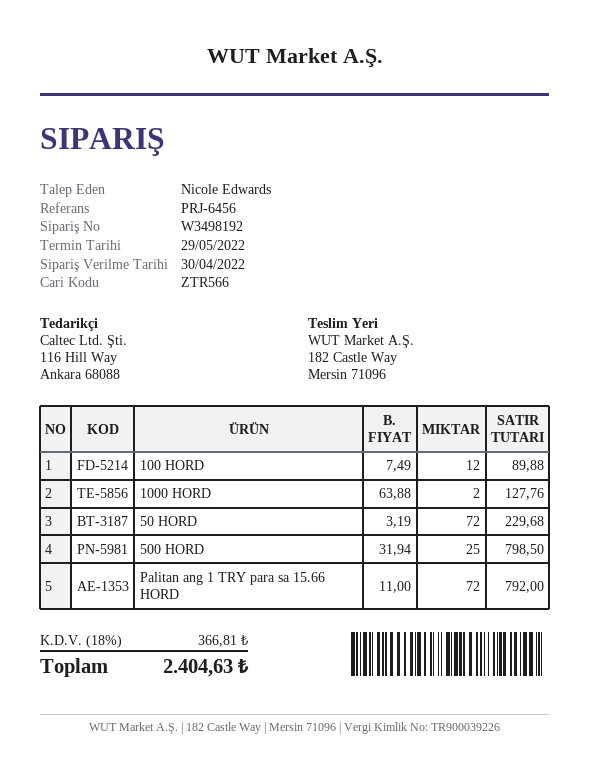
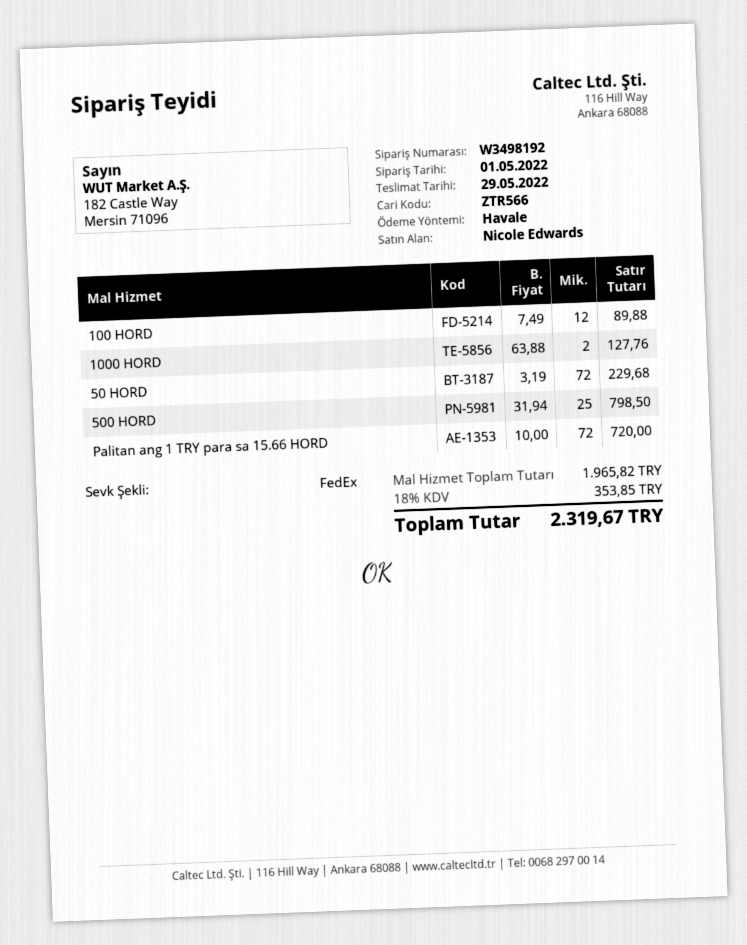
order date: 2022-04-30 -> 2022-05-01
Palitan ang 1 TRY para sa 15.66 HORD: 72 x 11.00 = 792.00 -> 72 x 10.00 = 720.00
tax: 18% = 366.81 -> 18% = 353.85
total: 2404.63 -> 2319.67

